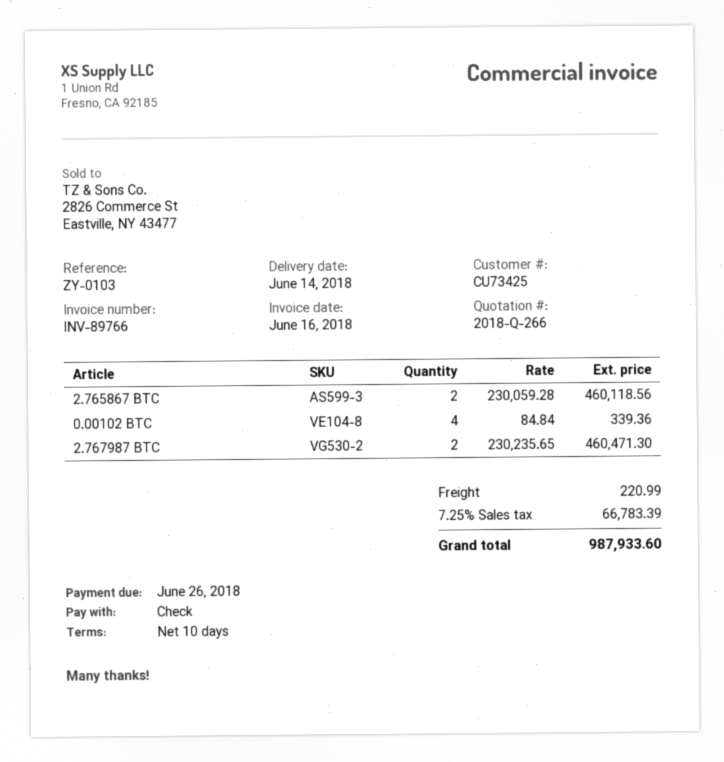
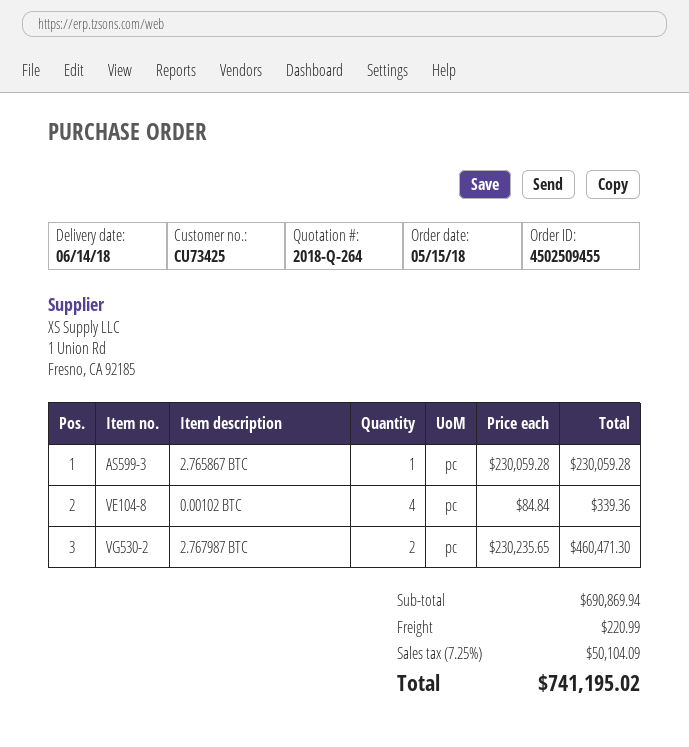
quote number: 2018-Q-266 -> 2018-Q-264
2.765867 BTC: 2 x 230059.28 = 460118.56 -> 1 x 230059.28 = 230059.28
tax: 7.25% = 66783.39 -> 7.25% = 50104.09
total: 987933.60 -> 741195.02

